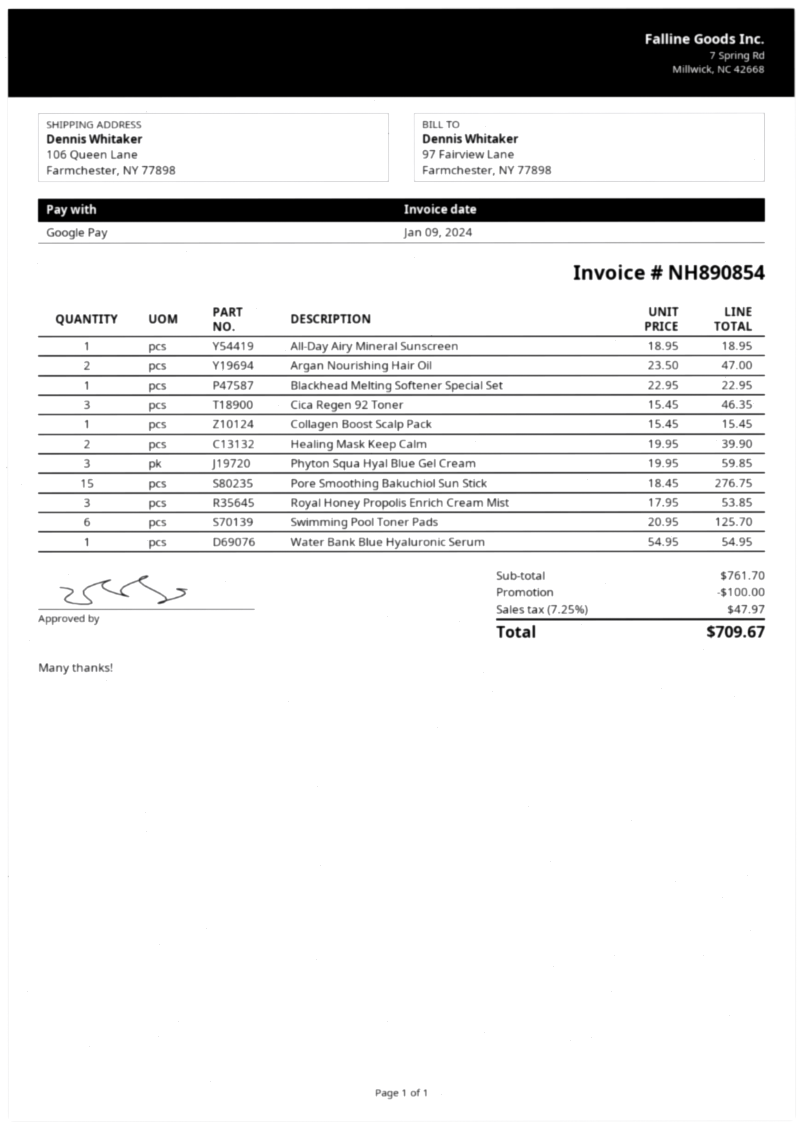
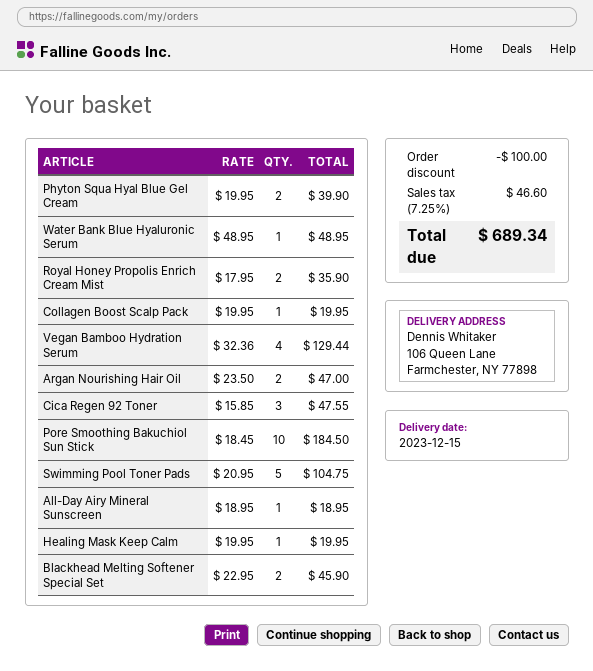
Blackhead Melting Softener Special Set: 1 x 22.95 = 22.95 -> 2 x 22.95 = 45.90
Cica Regen 92 Toner: 3 x 15.45 = 46.35 -> 3 x 15.85 = 47.55
Collagen Boost Scalp Pack: 1 x 15.45 = 15.45 -> 1 x 19.95 = 19.95
Healing Mask Keep Calm: 2 x 19.95 = 39.90 -> 1 x 19.95 = 19.95
Phyton Squa Hyal Blue Gel Cream: 3 x 19.95 = 59.85 -> 2 x 19.95 = 39.90
Pore Smoothing Bakuchiol Sun Stick: 15 x 18.45 = 276.75 -> 10 x 18.45 = 184.50
Royal Honey Propolis Enrich Cream Mist: 3 x 17.95 = 53.85 -> 2 x 17.95 = 35.90
Swimming Pool Toner Pads: 6 x 20.95 = 125.70 -> 5 x 20.95 = 104.75
Water Bank Blue Hyaluronic Serum: 1 x 54.95 = 54.95 -> 1 x 48.95 = 48.95
Vegan Bamboo Hydration Serum: none -> 4 x 32.36 = 129.44
tax: 7.25% = 47.97 -> 7.25% = 46.60
total: 709.67 -> 689.34

